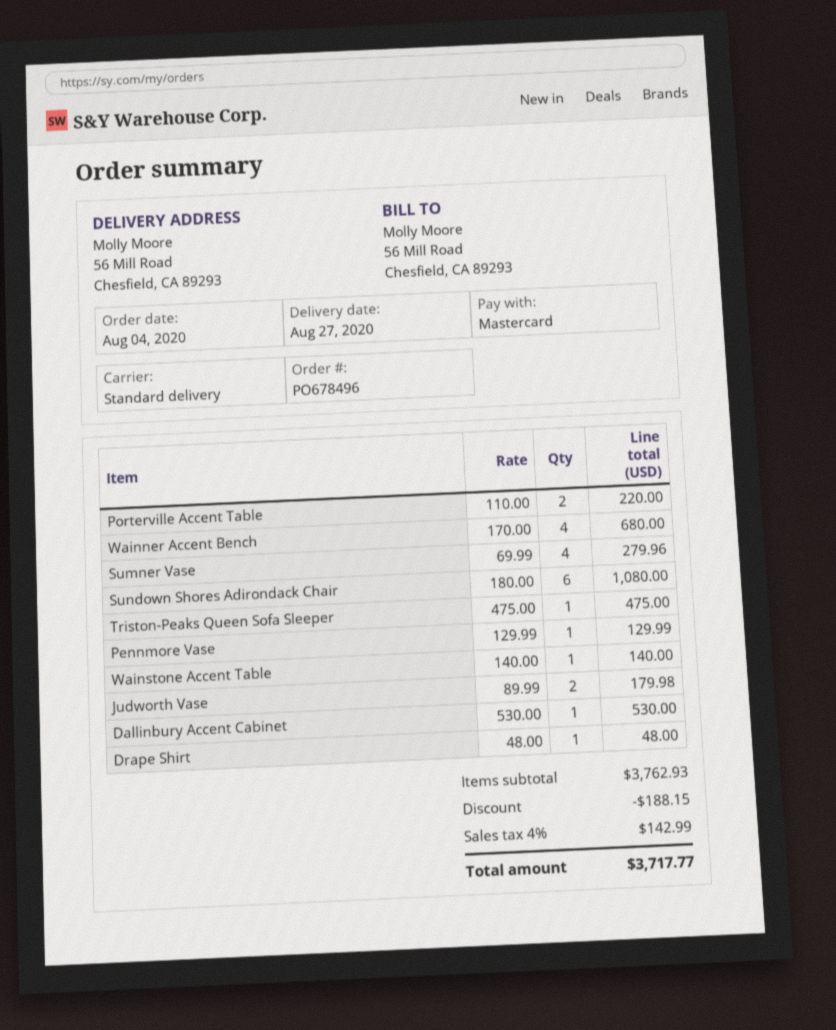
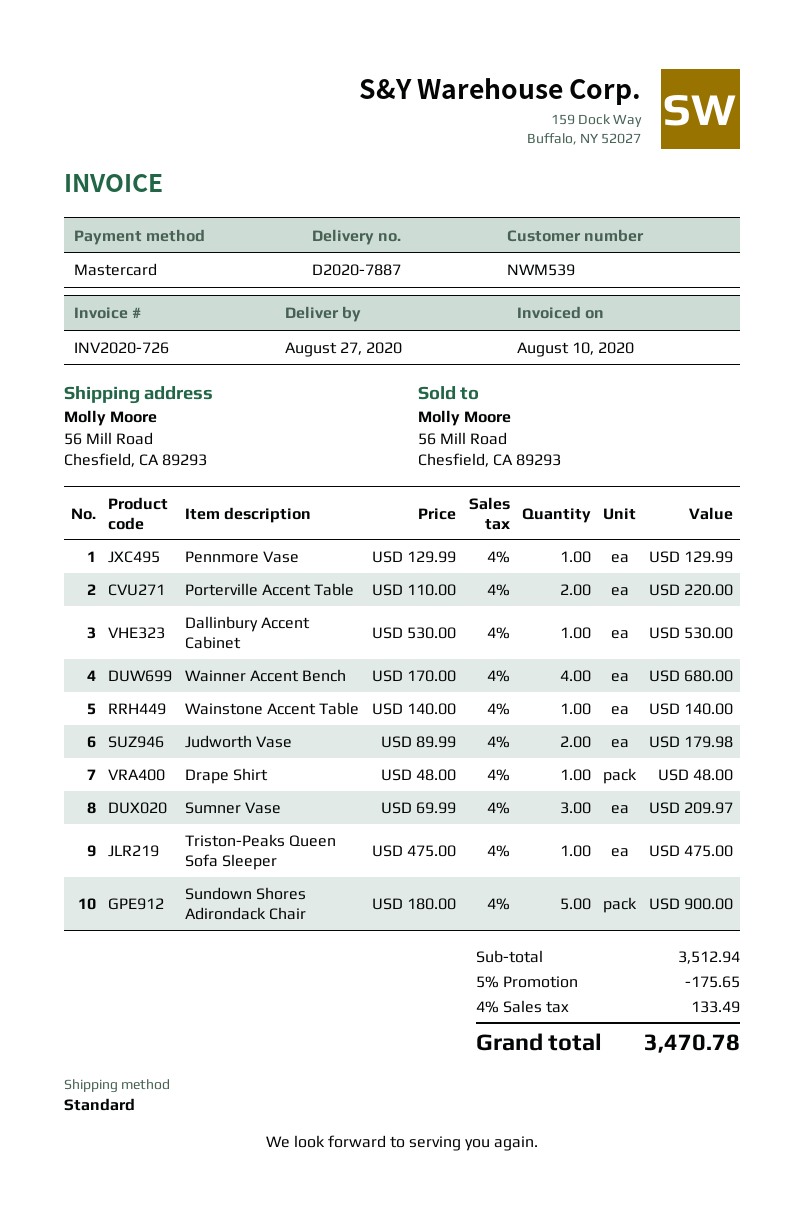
Sumner Vase: 4 x 69.99 = 279.96 -> 3 x 69.99 = 209.97
Sundown Shores Adirondack Chair: 6 x 180.00 = 1080.00 -> 5 x 180.00 = 900.00
subtotal: 3762.93 -> 3512.94
discount: 188.15 -> 175.65
tax: 4% = 142.99 -> 4% = 133.49
total: 3717.77 -> 3470.78

